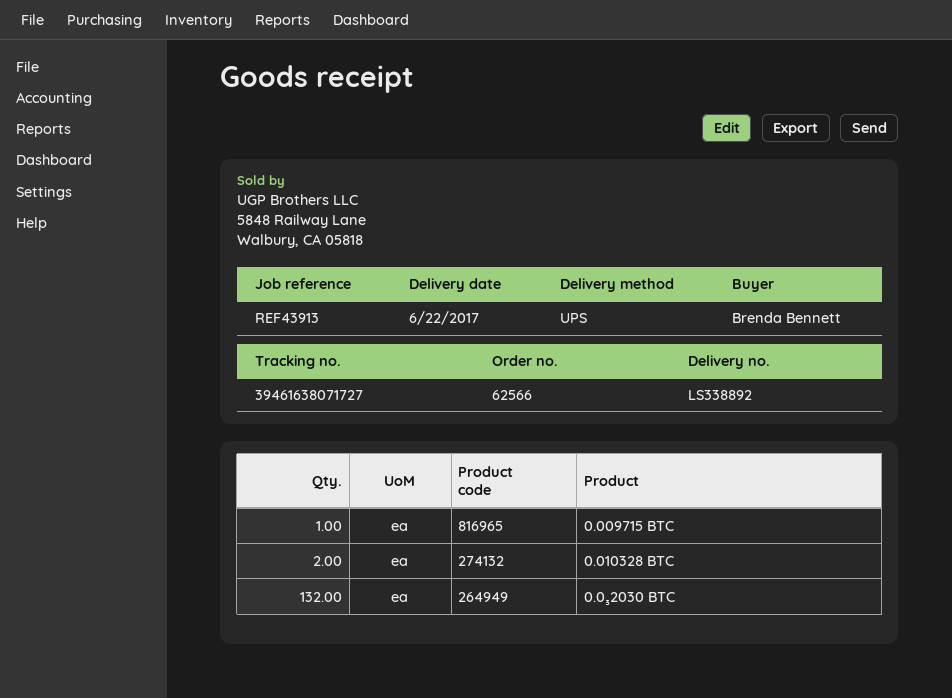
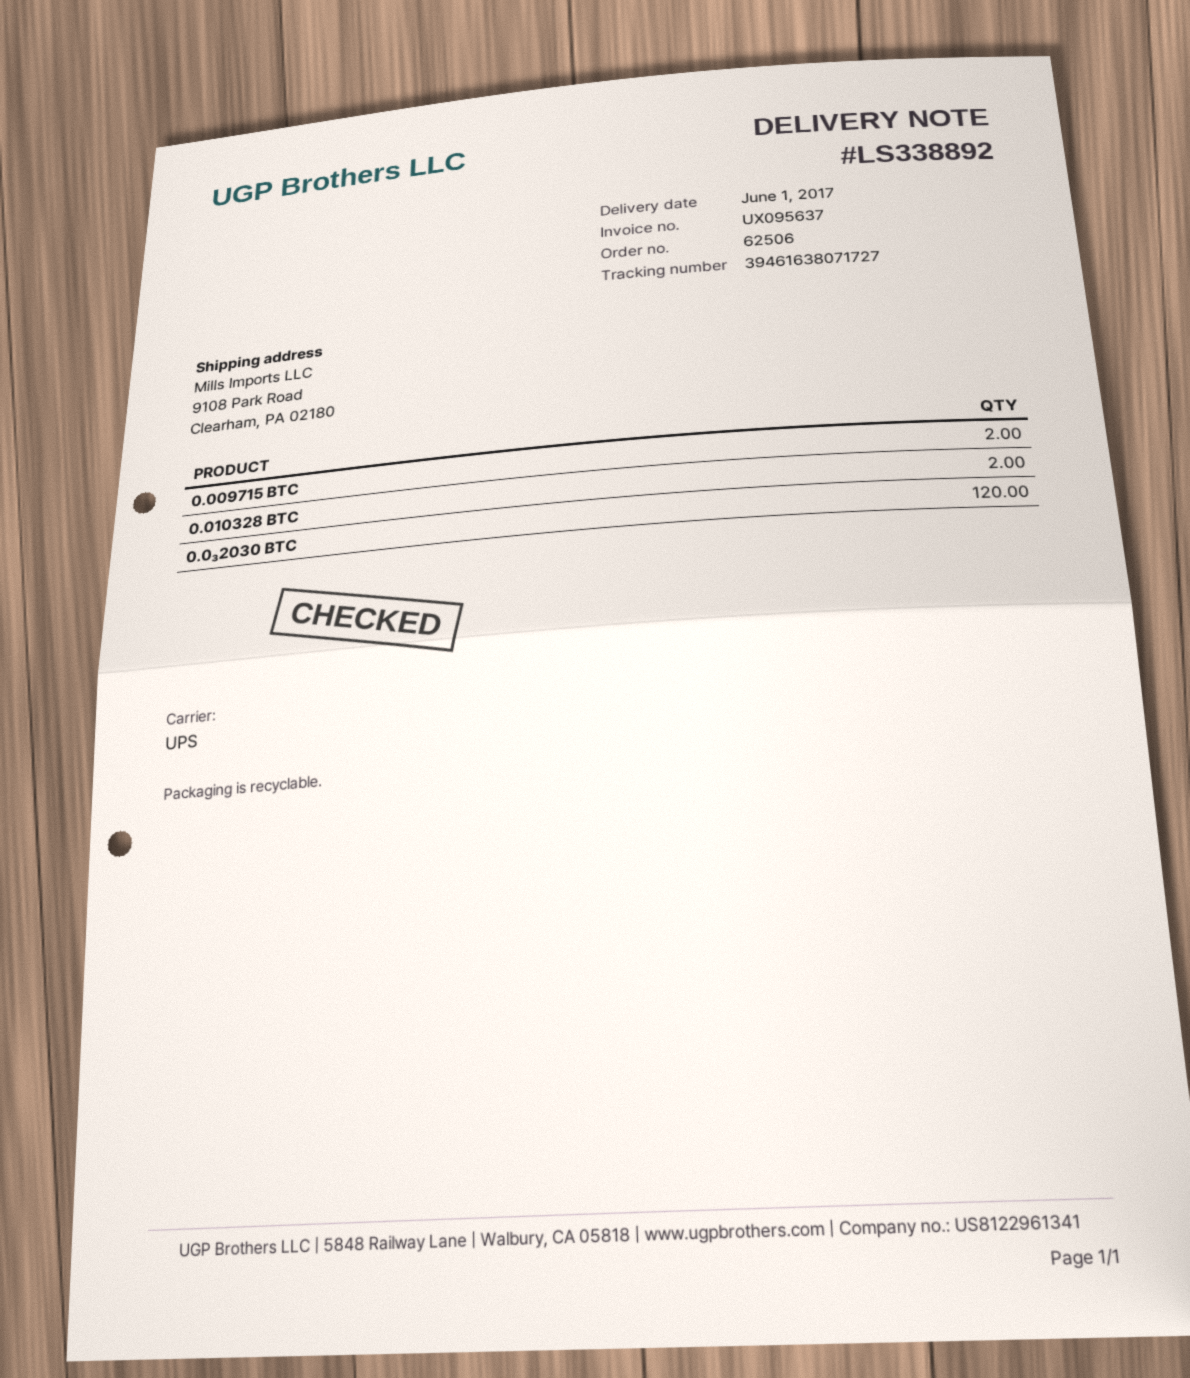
order number: 62566 -> 62506
delivery date: 2017-06-22 -> 2017-06-01
0.009715 BTC: 1 -> 2
0.0₃2030 BTC: 132 -> 120

